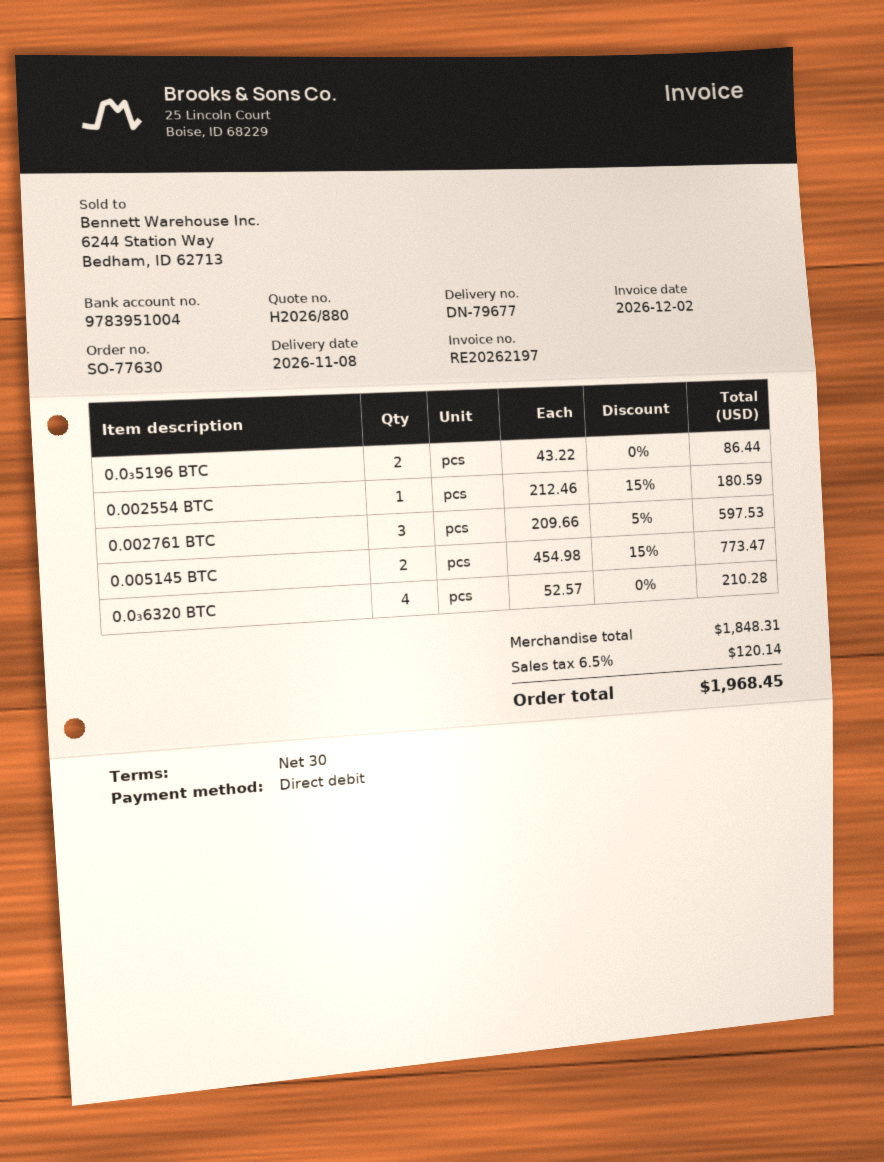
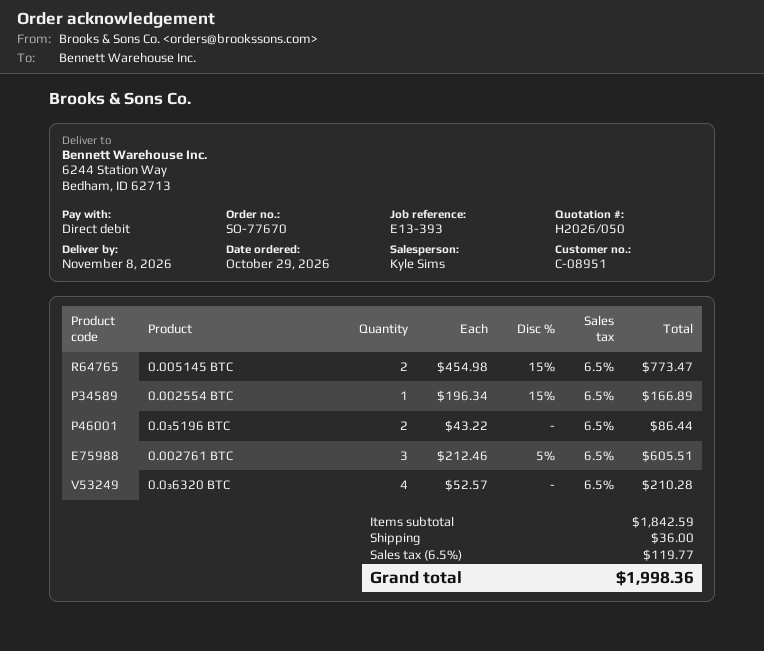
quote number: H2026/880 -> H2026/050
order number: SO-77630 -> SO-77670
0.002554 BTC: 1 x 212.46 - 15% = 180.59 -> 1 x 196.34 - 15% = 166.89
0.002761 BTC: 3 x 209.66 - 5% = 597.53 -> 3 x 212.46 - 5% = 605.51
subtotal: 1848.31 -> 1842.59
shipping: none -> 36.00
tax: 6.5% = 120.14 -> 6.5% = 119.77
total: 1968.45 -> 1998.36

